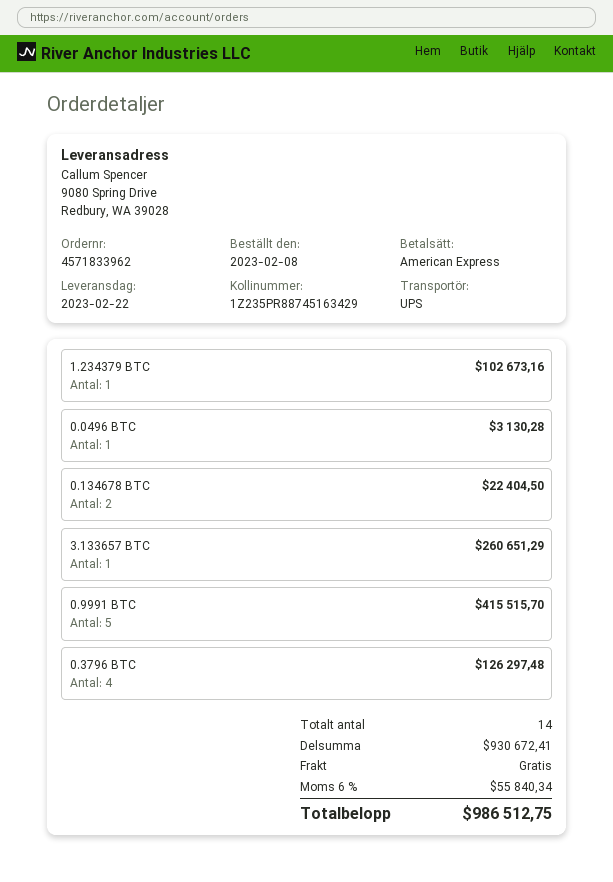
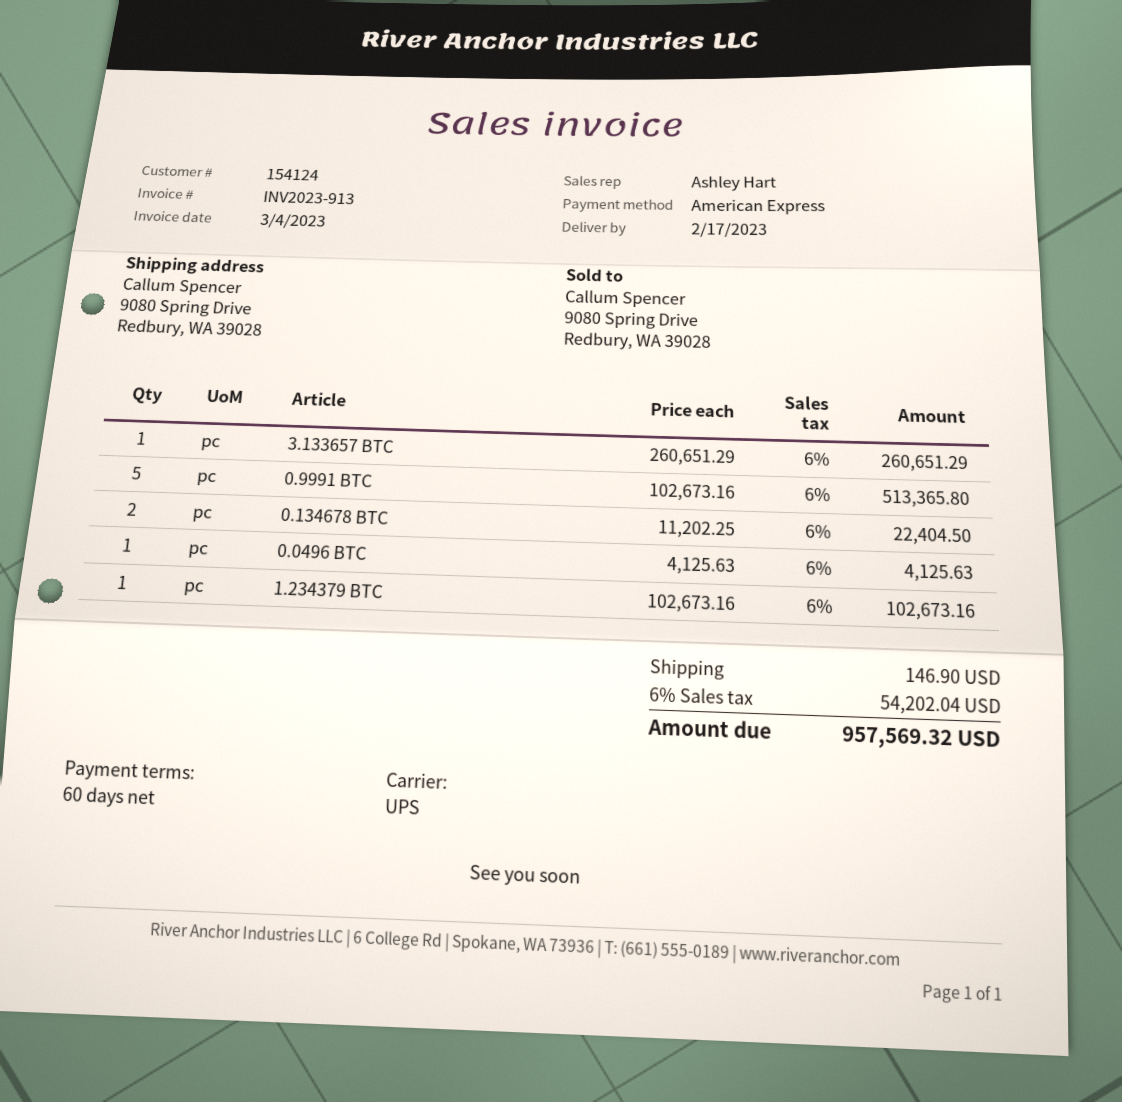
delivery date: 2023-02-22 -> 2023-02-17
0.0496 BTC: 1 for 3130.28 -> 1 for 4125.63
0.9991 BTC: 5 for 415515.70 -> 5 for 513365.80
0.3796 BTC: 4 for 126297.48 -> none
shipping: 0.00 -> 146.90
tax: 6% = 55840.34 -> 6% = 54202.04
total: 986512.75 -> 957569.32

